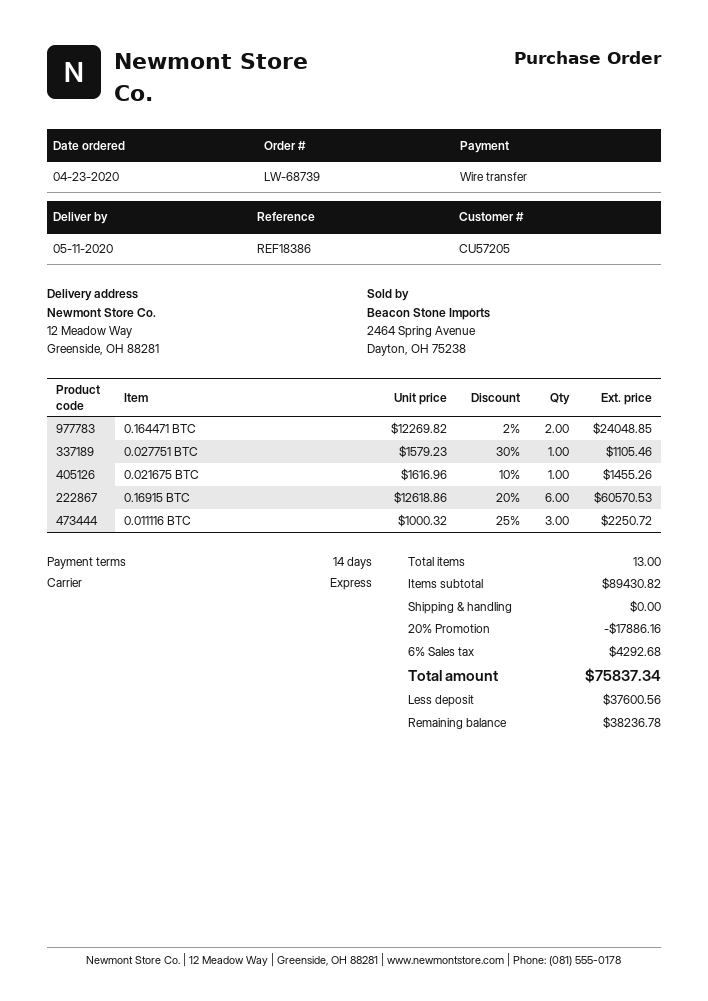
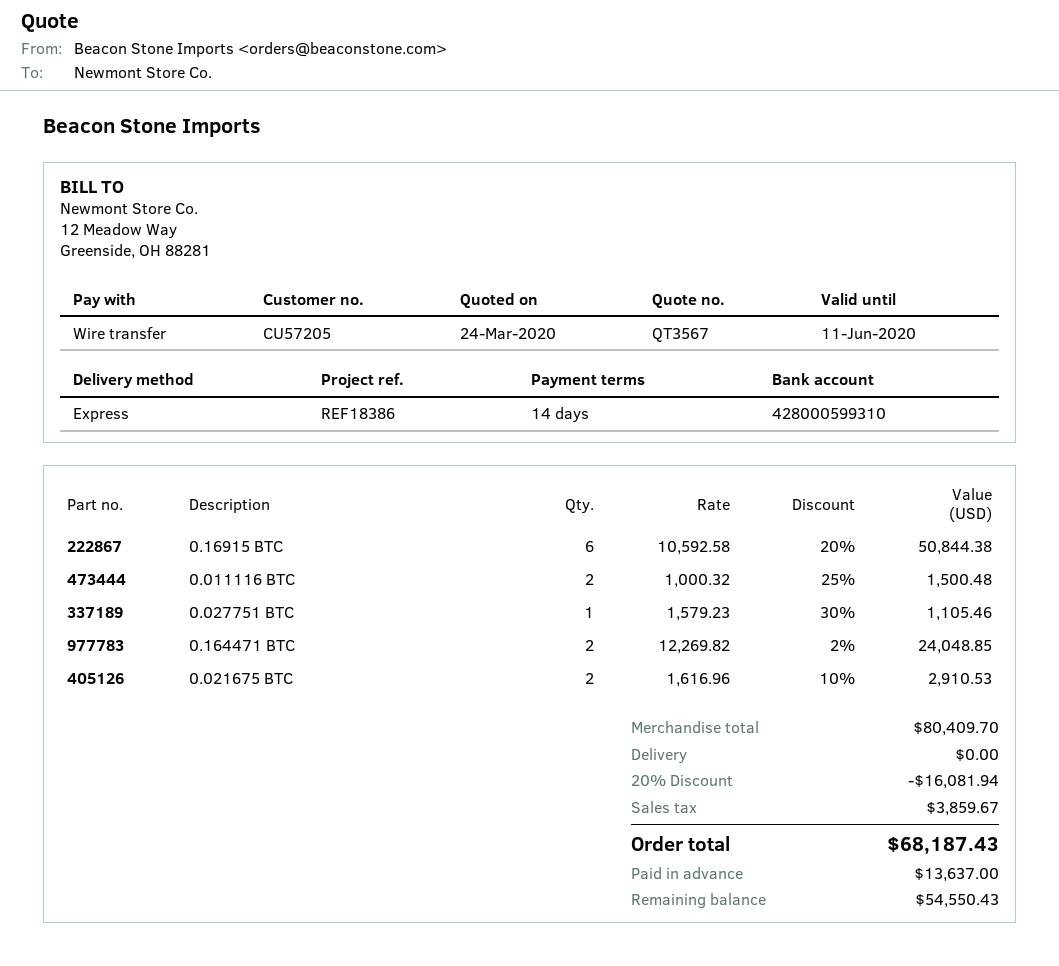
0.021675 BTC: 1 x 1616.96 - 10% = 1455.26 -> 2 x 1616.96 - 10% = 2910.53
0.16915 BTC: 6 x 12618.86 - 20% = 60570.53 -> 6 x 10592.58 - 20% = 50844.38
0.011116 BTC: 3 x 1000.32 - 25% = 2250.72 -> 2 x 1000.32 - 25% = 1500.48
subtotal: 89430.82 -> 80409.70
discount: 20% = 17886.16 -> 20% = 16081.94
tax: 4292.68 -> 3859.67
total: 75837.34 -> 68187.43
deposit: 37600.56 -> 13637.00
balance: 38236.78 -> 54550.43

